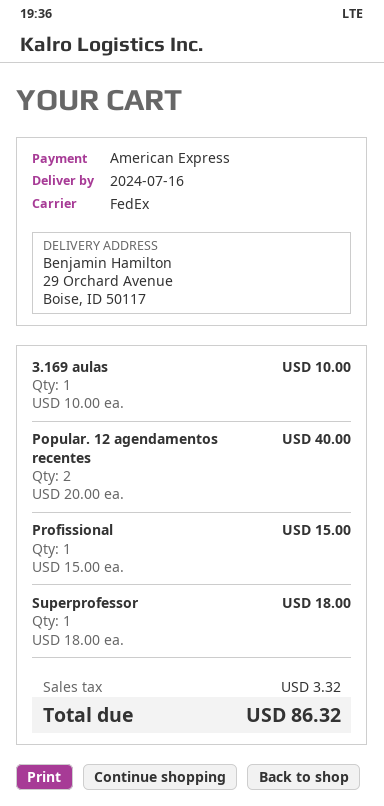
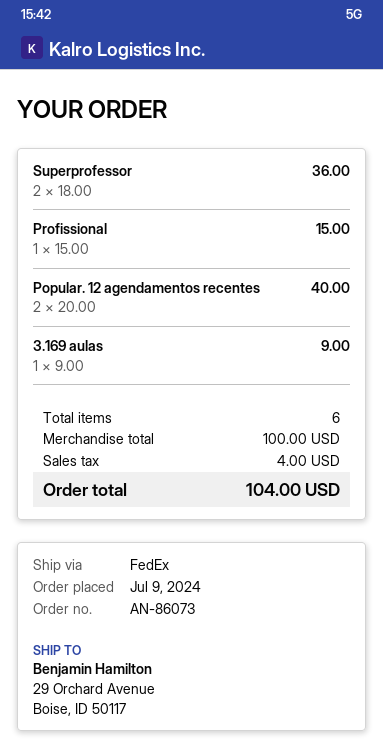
3.169 aulas: 1 x 10.00 = 10.00 -> 1 x 9.00 = 9.00
Superprofessor: 1 x 18.00 = 18.00 -> 2 x 18.00 = 36.00
tax: 3.32 -> 4.00
total: 86.32 -> 104.00

